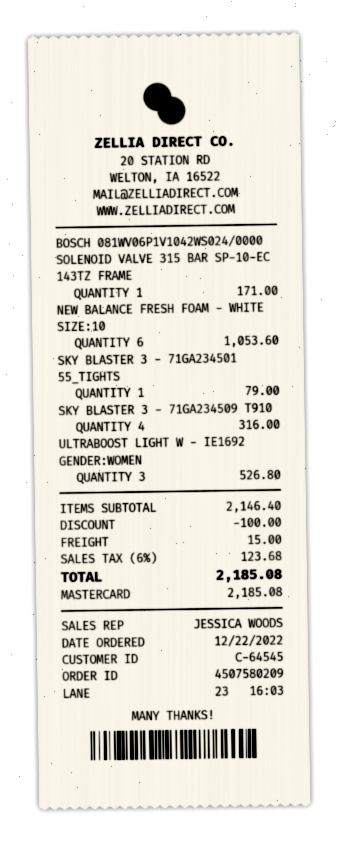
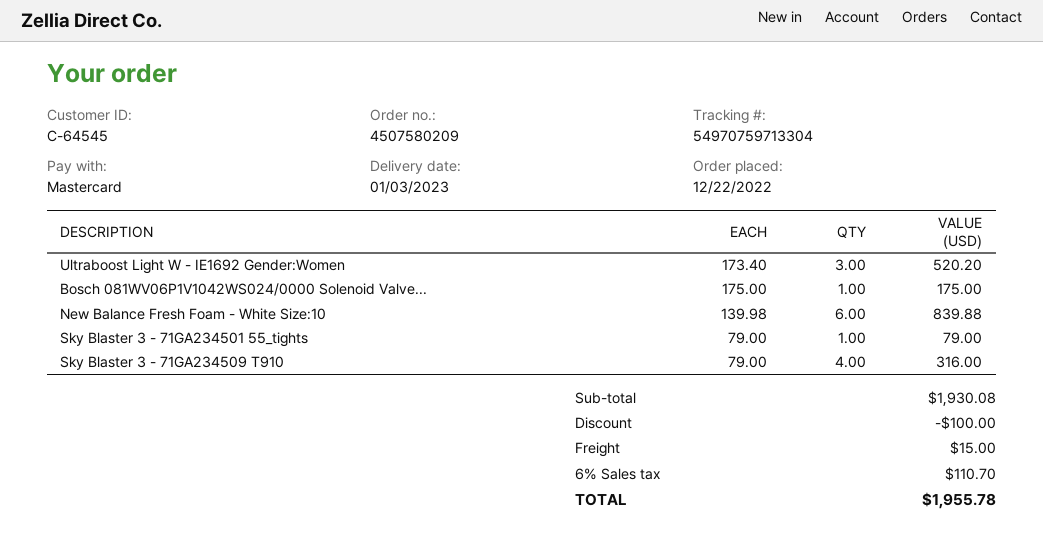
BOSCH 081WV06P1V1042WS024/0000 SOLENOID VALVE 315 BAR SP-10-EC 143TZ FRAME: 1 for 171.00 -> 1 for 175.00
NEW BALANCE FRESH FOAM - WHITE SIZE:10: 6 for 1053.60 -> 6 for 839.88
ULTRABOOST LIGHT W - IE1692 GENDER:WOMEN: 3 for 526.80 -> 3 for 520.20
subtotal: 2146.40 -> 1930.08
tax: 6% = 123.68 -> 6% = 110.70
total: 2185.08 -> 1955.78

